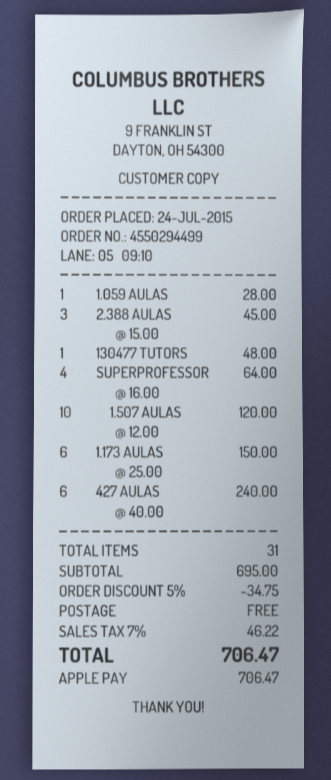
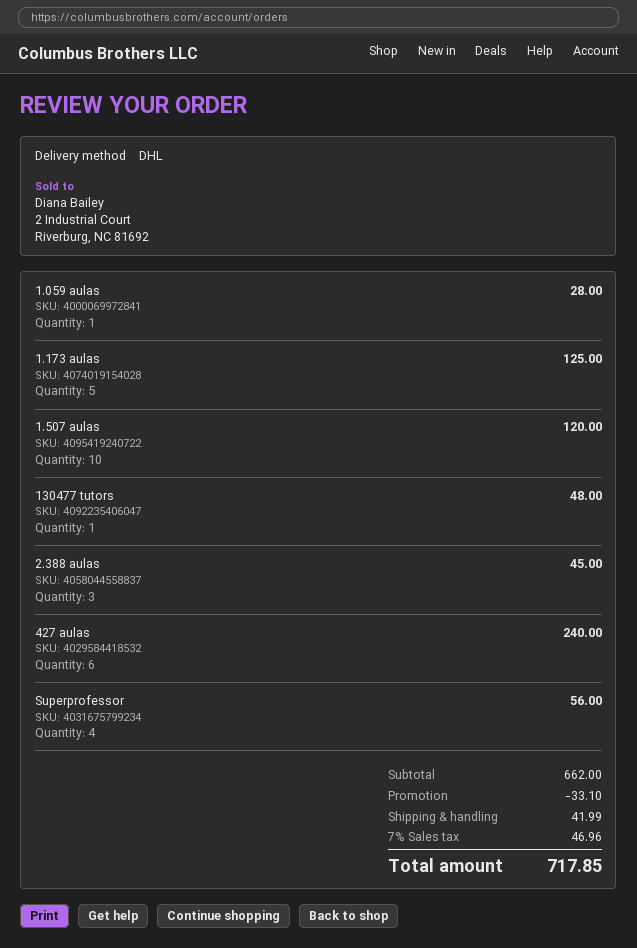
SUPERPROFESSOR: 4 for 64.00 -> 4 for 56.00
1.173 AULAS: 6 for 150.00 -> 5 for 125.00
subtotal: 695.00 -> 662.00
discount: 34.75 -> 33.10
shipping: 0.00 -> 41.99
tax: 7% = 46.22 -> 7% = 46.96
total: 706.47 -> 717.85

